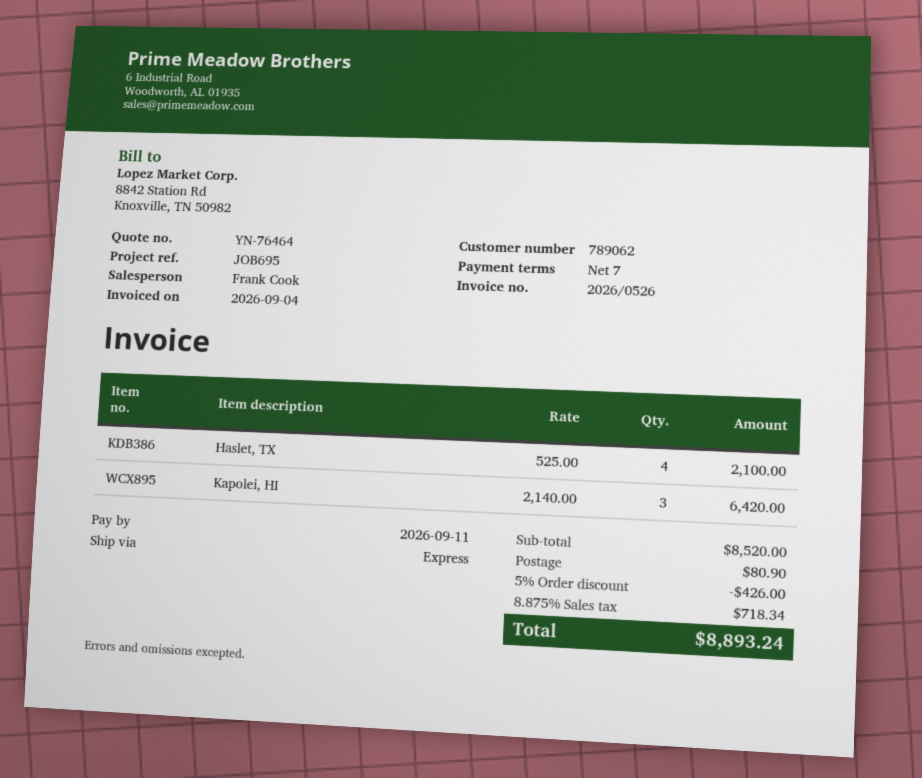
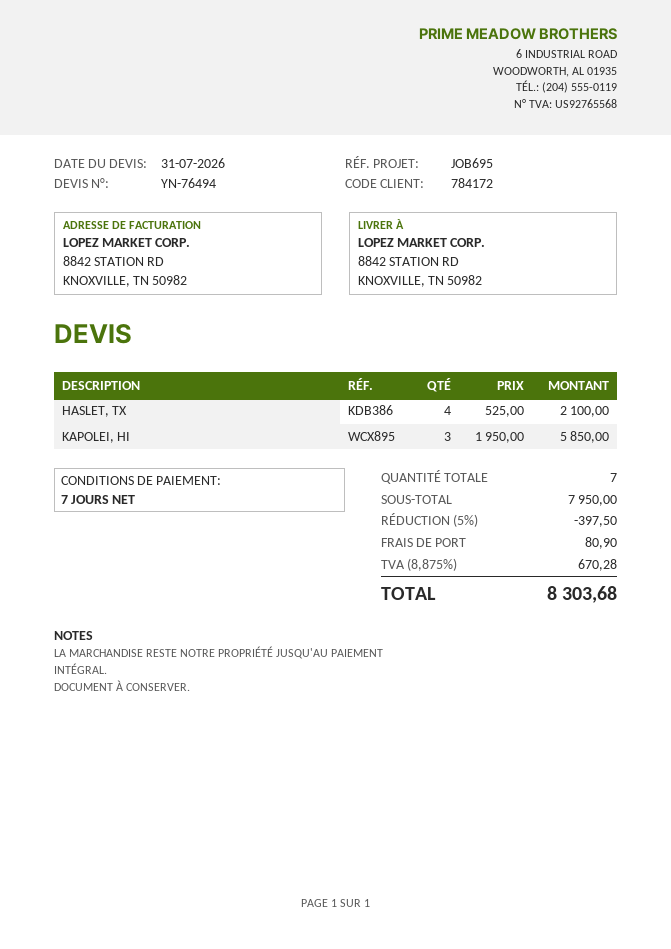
quote number: YN-76464 -> YN-76494
customer number: 789062 -> 784172
Kapolei, HI: 3 x 2140.00 = 6420.00 -> 3 x 1950.00 = 5850.00
subtotal: 8520.00 -> 7950.00
discount: 5% = 426.00 -> 5% = 397.50
tax: 8.875% = 718.34 -> 8.875% = 670.28
total: 8893.24 -> 8303.68

